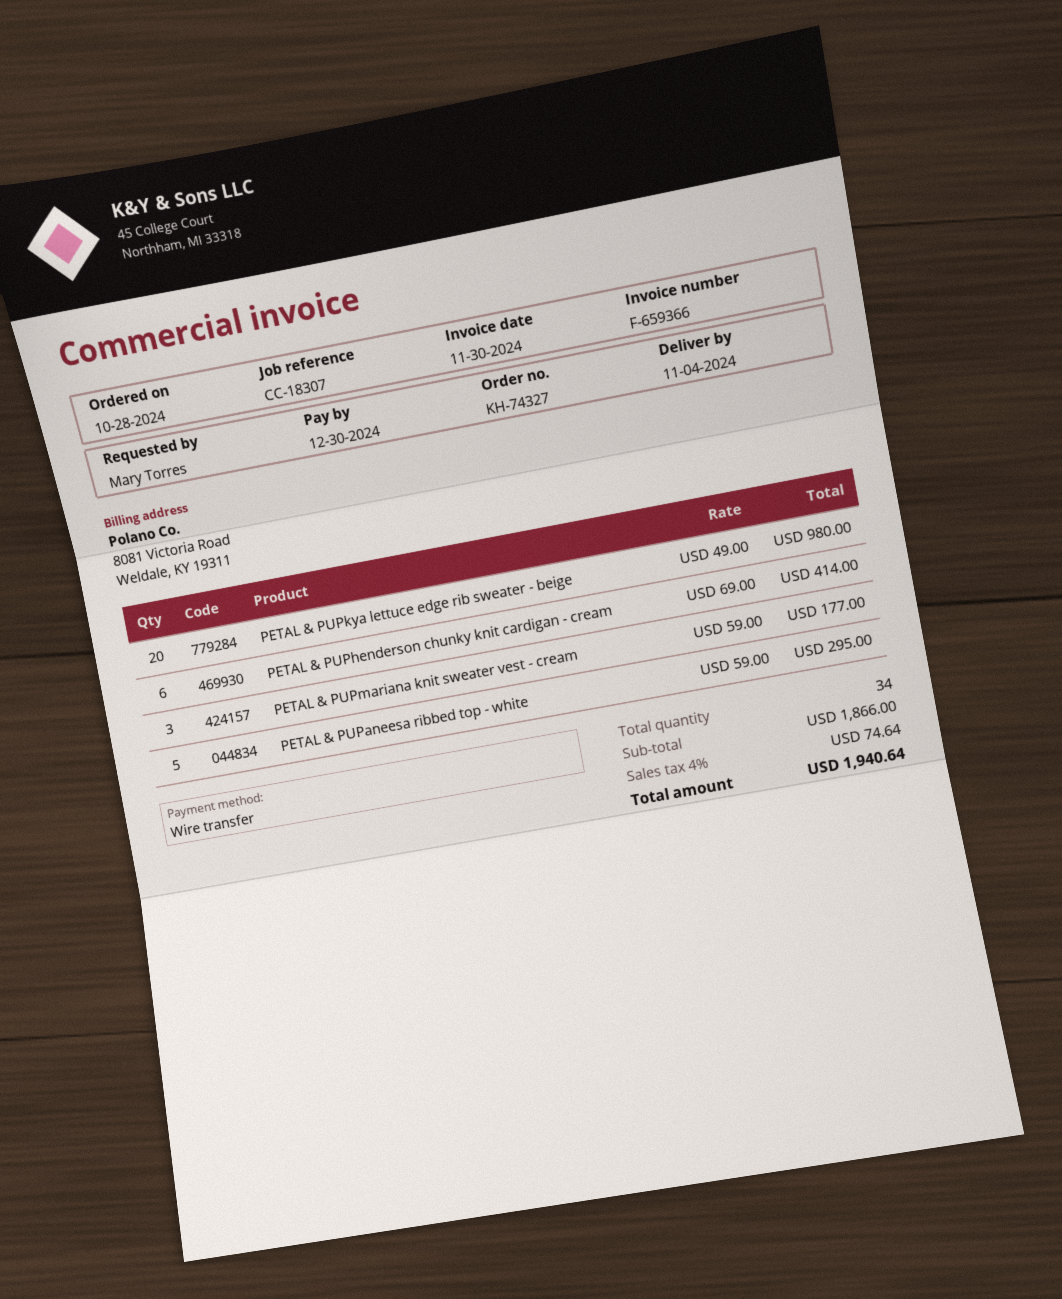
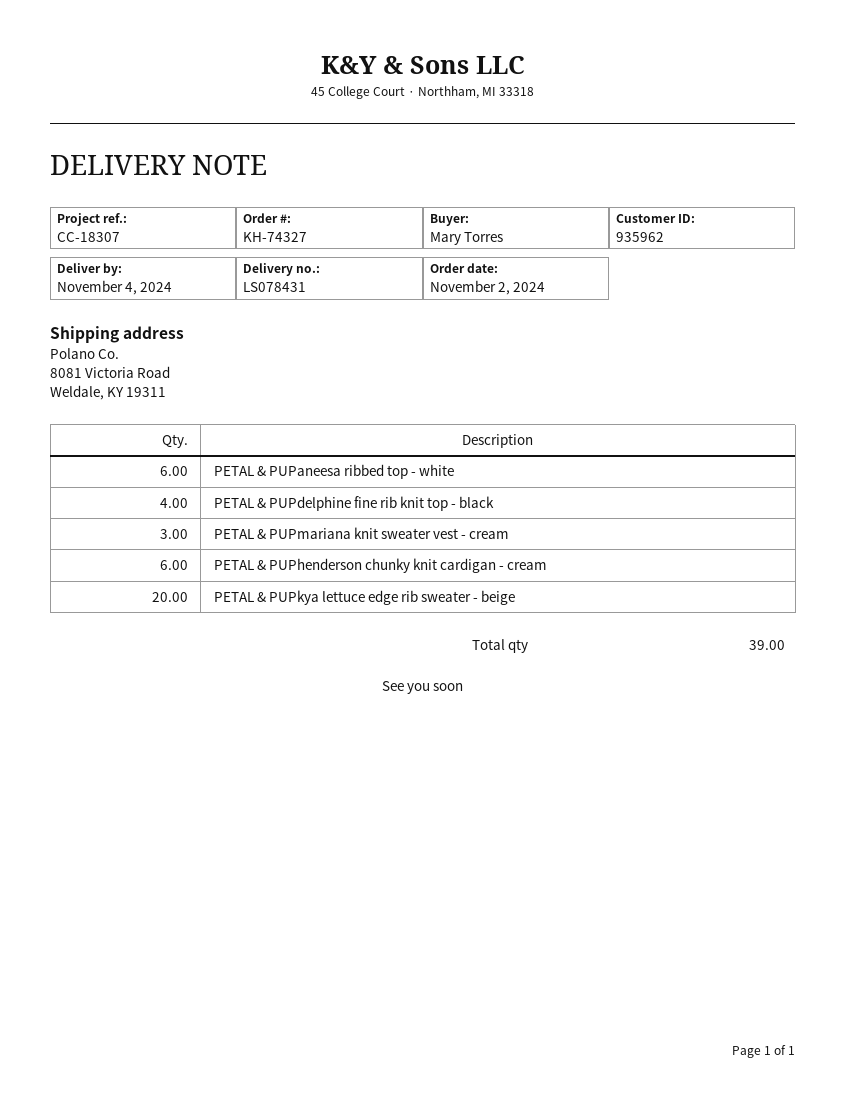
order date: 2024-10-28 -> 2024-11-02
PETAL & PUPaneesa ribbed top - white: 5 -> 6
PETAL & PUPdelphine fine rib knit top - black: none -> 4
total quantity: 34 -> 39

